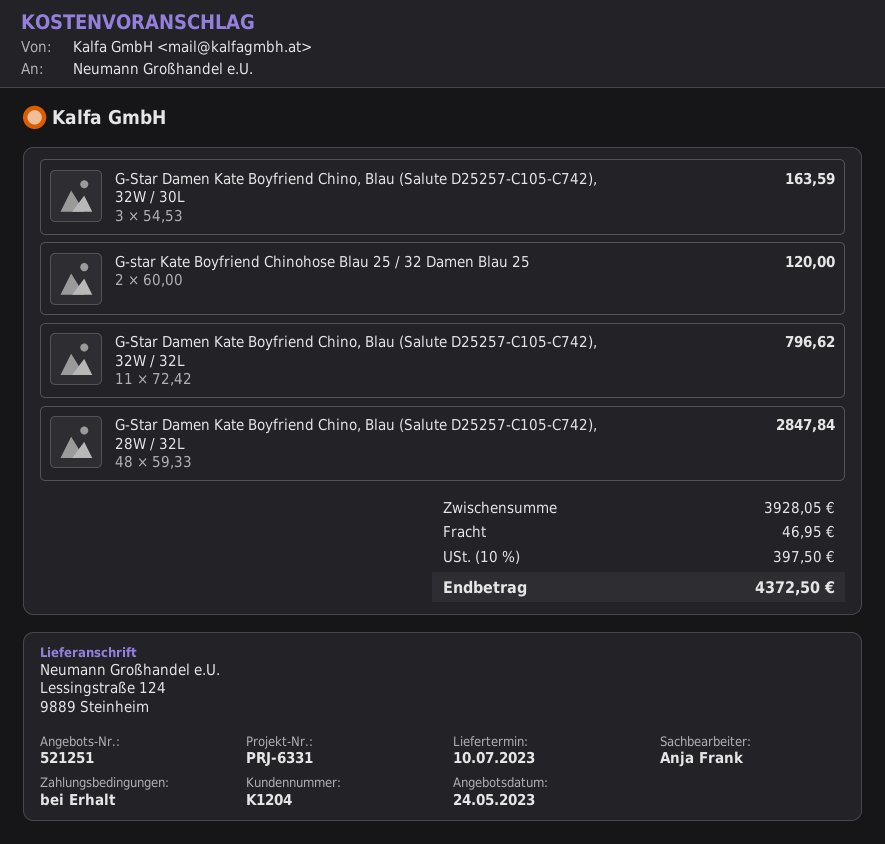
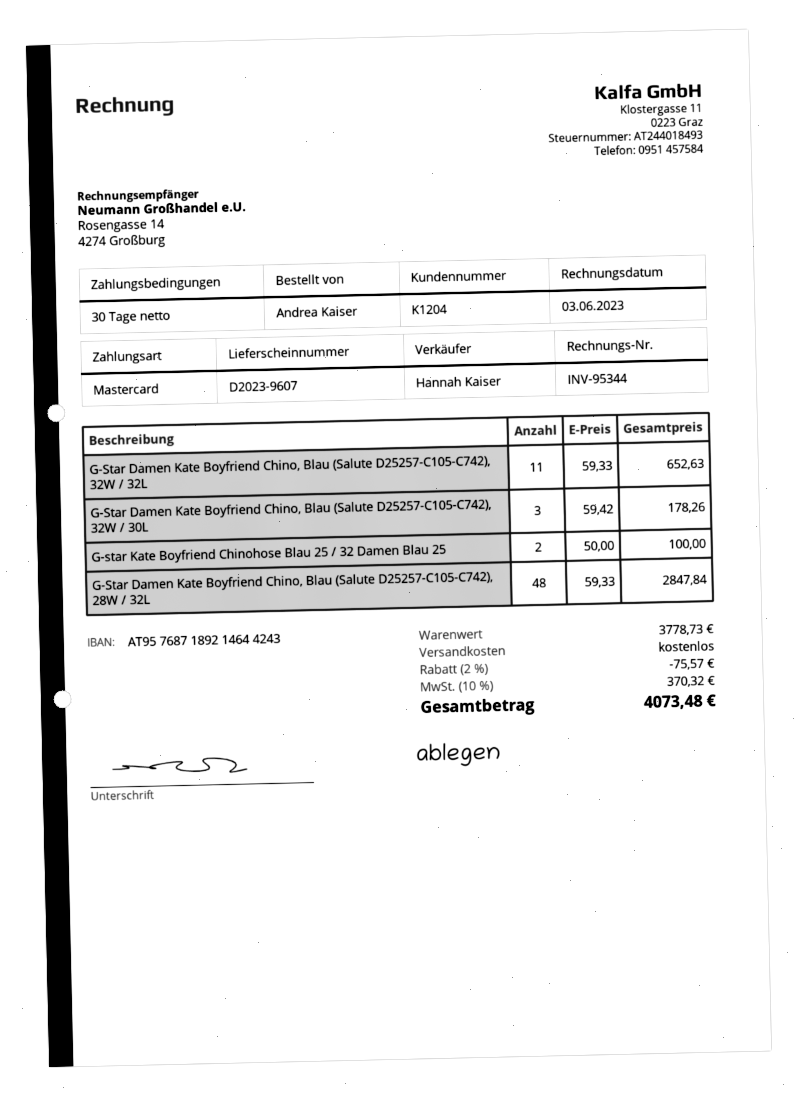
payment terms: on receipt -> 30 days
sales rep: Anja Frank -> Hannah Kaiser
G-Star Damen Kate Boyfriend Chino, Blau (Salute D25257-C105-C742), 32W / 30L: 3 x 54.53 = 163.59 -> 3 x 59.42 = 178.26
G-star Kate Boyfriend Chinohose Blau 25 / 32 Damen Blau 25: 2 x 60.00 = 120.00 -> 2 x 50.00 = 100.00
G-Star Damen Kate Boyfriend Chino, Blau (Salute D25257-C105-C742), 32W / 32L: 11 x 72.42 = 796.62 -> 11 x 59.33 = 652.63
subtotal: 3928.05 -> 3778.73
discount: none -> 2% = 75.57
shipping: 46.95 -> 0.00
tax: 10% = 397.50 -> 10% = 370.32
total: 4372.50 -> 4073.48

